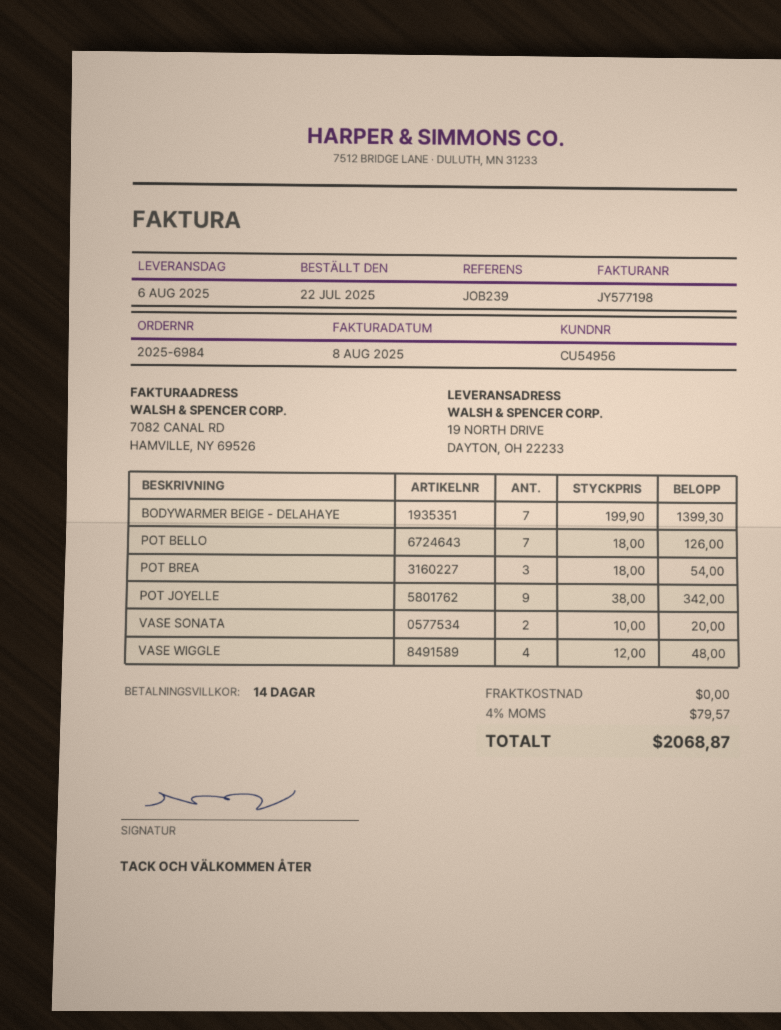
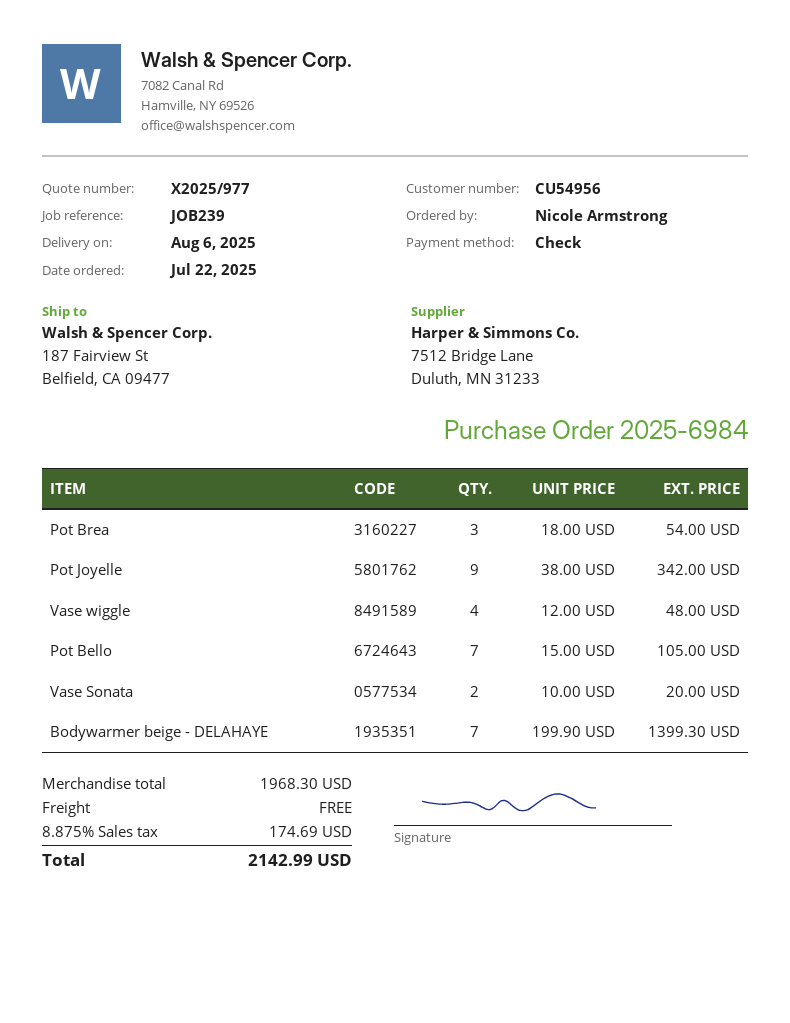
ship to: 19 NORTH DRIVE, DAYTON, OH 22233 -> 187 Fairview St, Belfield, CA 09477
POT BELLO: 7 x 18.00 = 126.00 -> 7 x 15.00 = 105.00
tax: 4% = 79.57 -> 8.875% = 174.69
total: 2068.87 -> 2142.99

